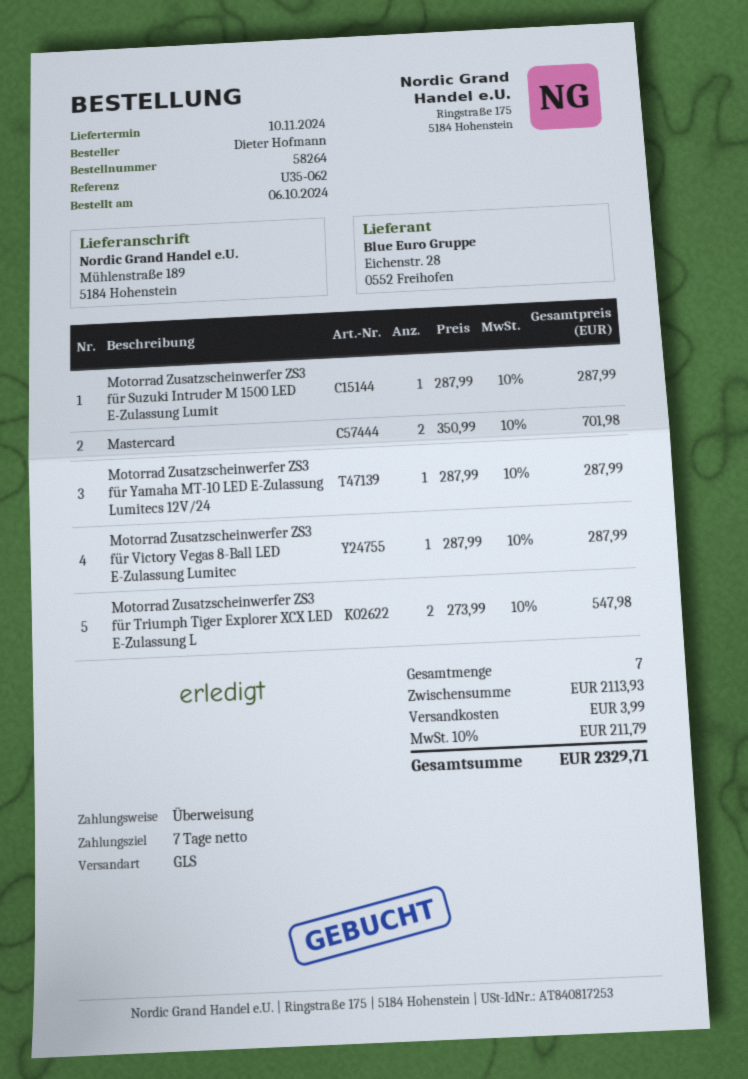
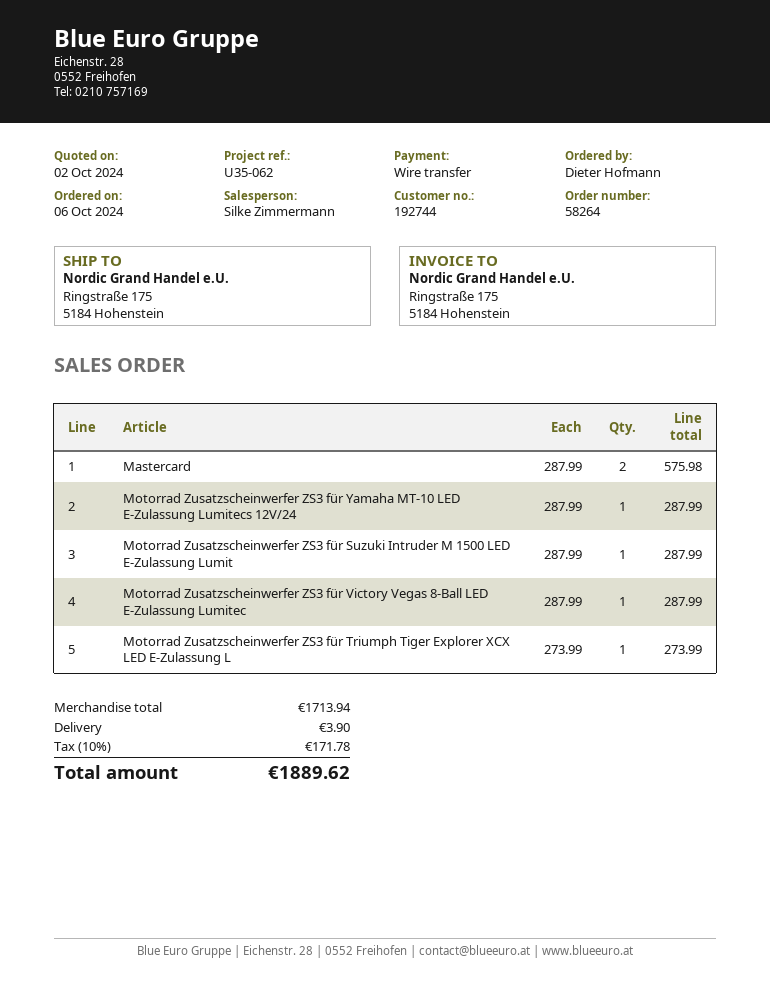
ship to: Mühlenstraße 189, 5184 Hohenstein -> Ringstraße 175, 5184 Hohenstein
Mastercard: 2 x 350.99 = 701.98 -> 2 x 287.99 = 575.98
Motorrad Zusatzscheinwerfer ZS3 für Triumph Tiger Explorer XCX LED E-Zulassung L: 2 x 273.99 = 547.98 -> 1 x 273.99 = 273.99
subtotal: 2113.93 -> 1713.94
shipping: 3.99 -> 3.90
tax: 10% = 211.79 -> 10% = 171.78
total: 2329.71 -> 1889.62

